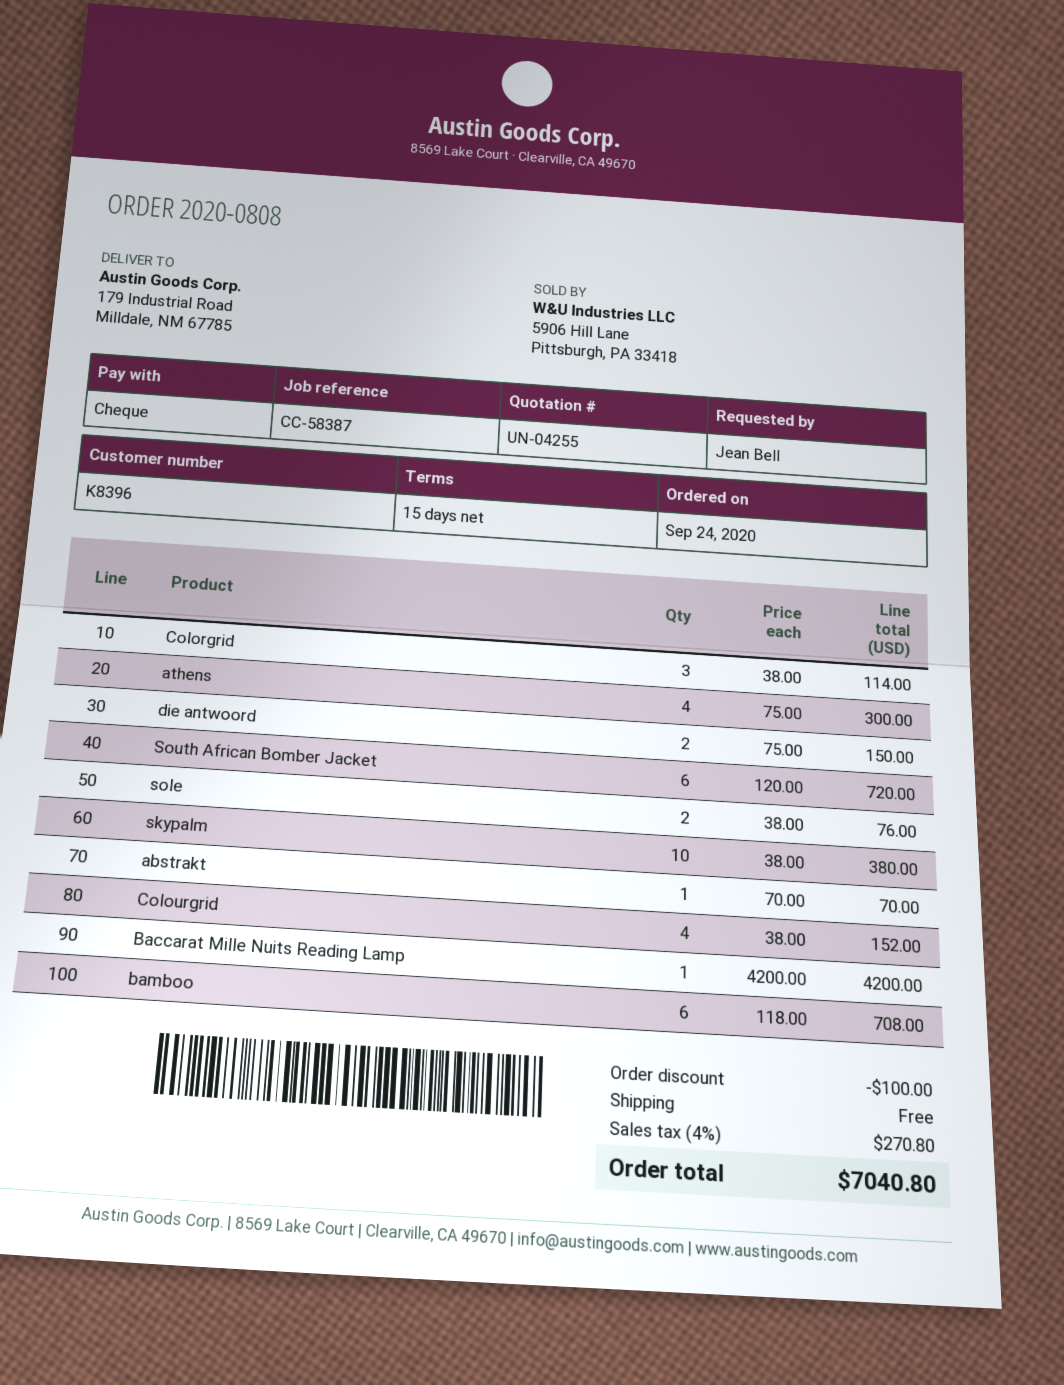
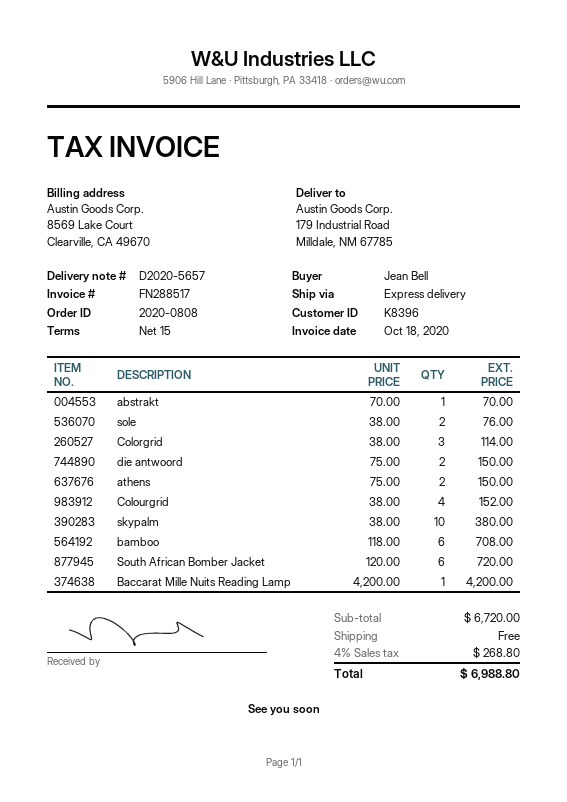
athens: 4 x 75.00 = 300.00 -> 2 x 75.00 = 150.00
discount: 100.00 -> none
tax: 4% = 270.80 -> 4% = 268.80
total: 7040.80 -> 6988.80

